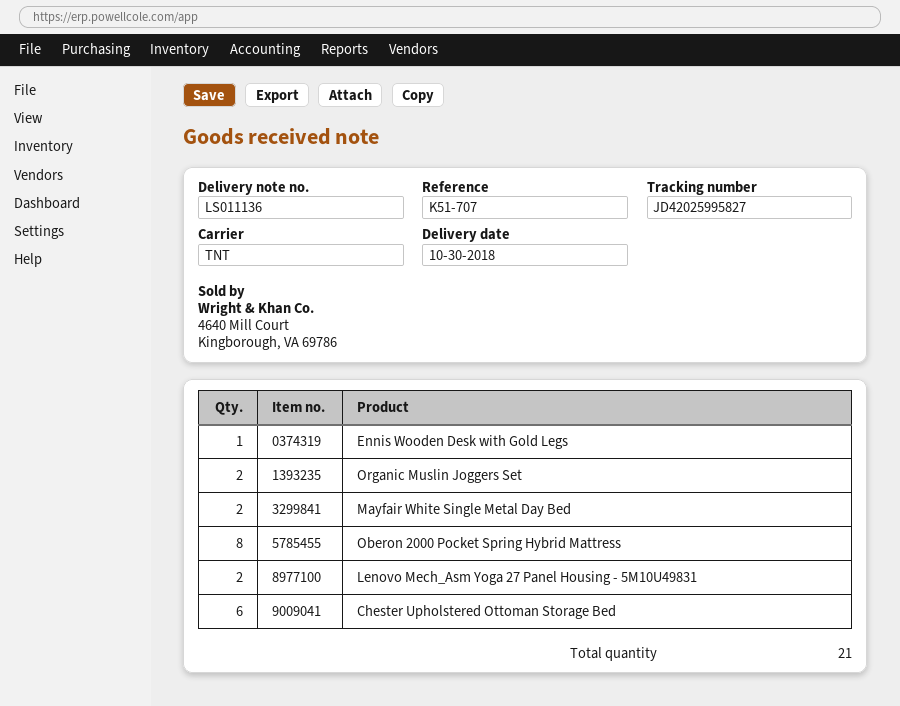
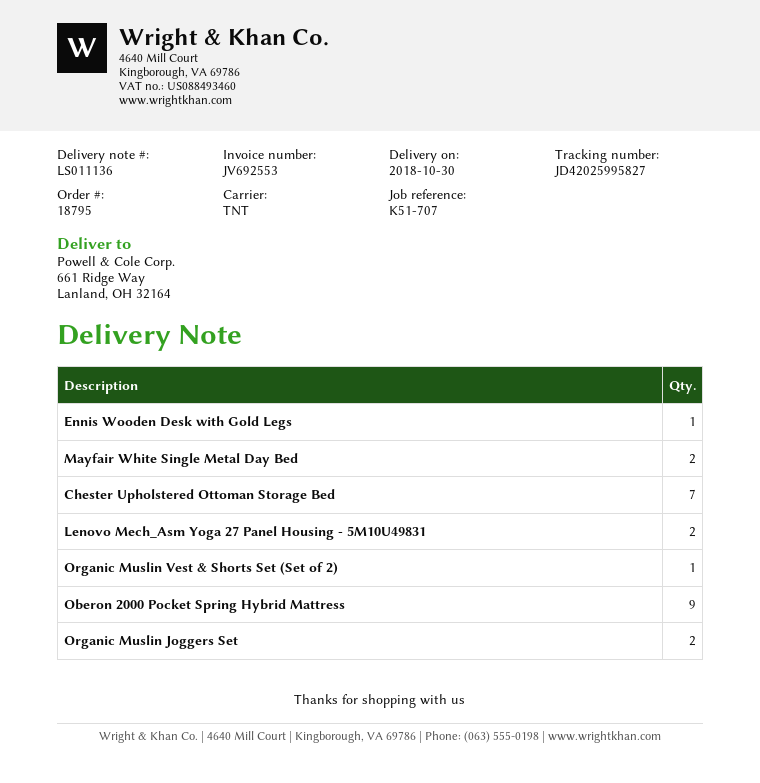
Oberon 2000 Pocket Spring Hybrid Mattress: 8 -> 9
Chester Upholstered Ottoman Storage Bed: 6 -> 7
Organic Muslin Vest & Shorts Set (Set of 2): none -> 1

